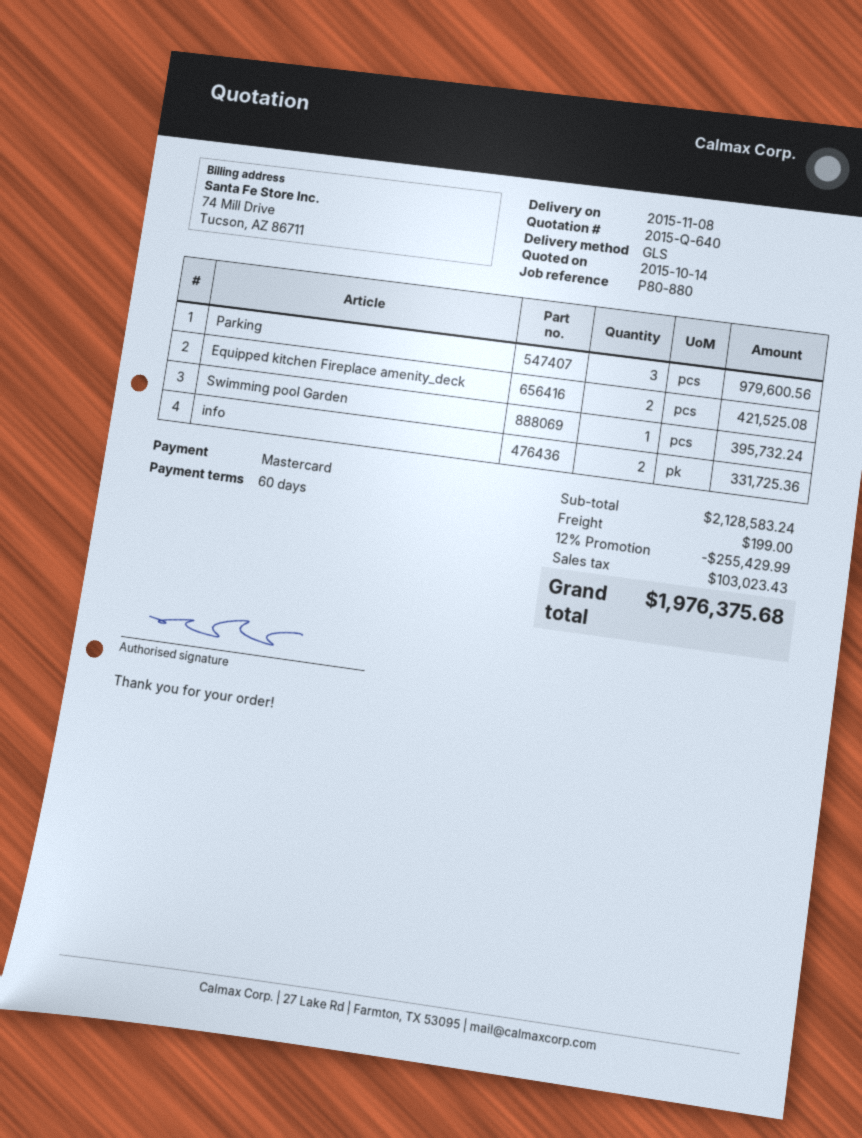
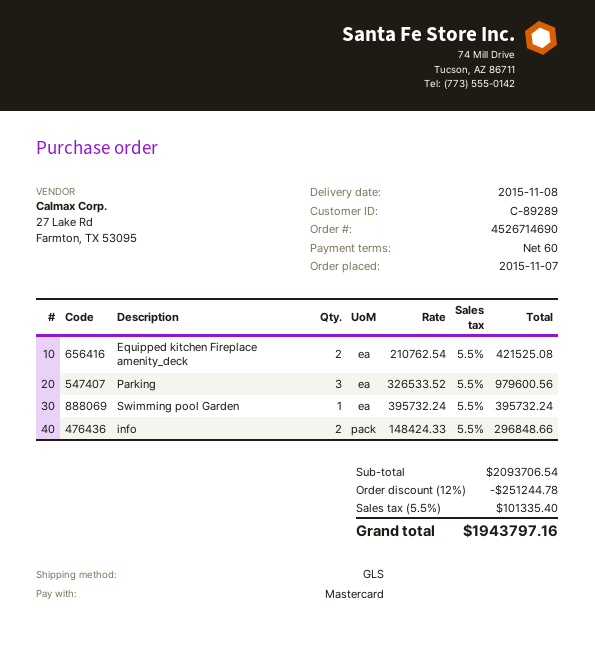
info: 2 for 331725.36 -> 2 for 296848.66
subtotal: 2128583.24 -> 2093706.54
discount: 12% = 255429.99 -> 12% = 251244.78
shipping: 199.00 -> none
tax: 103023.43 -> 101335.40
total: 1976375.68 -> 1943797.16

